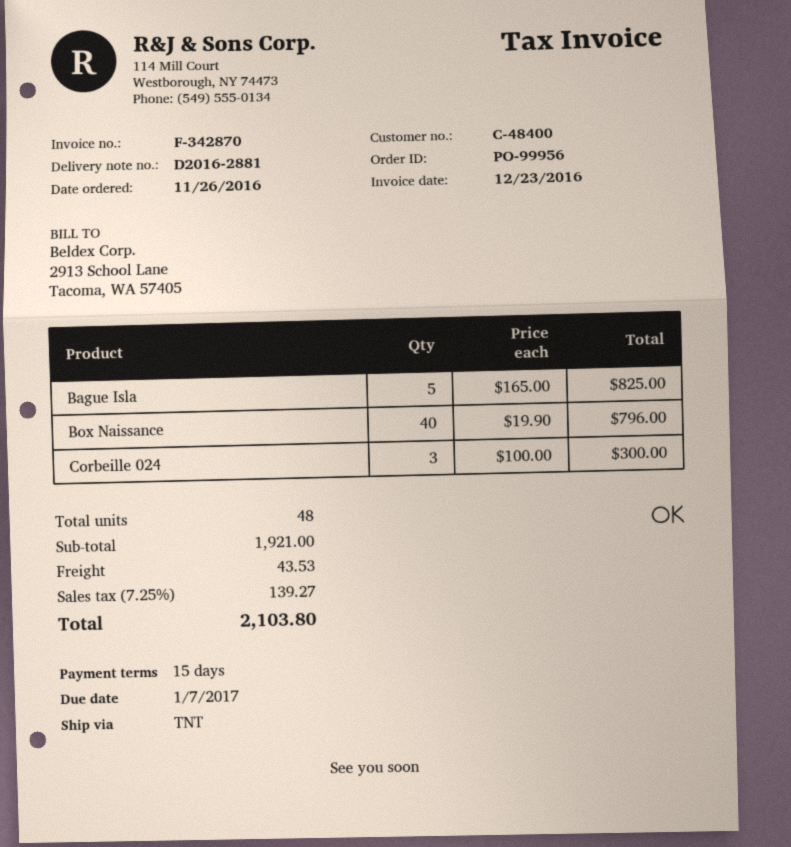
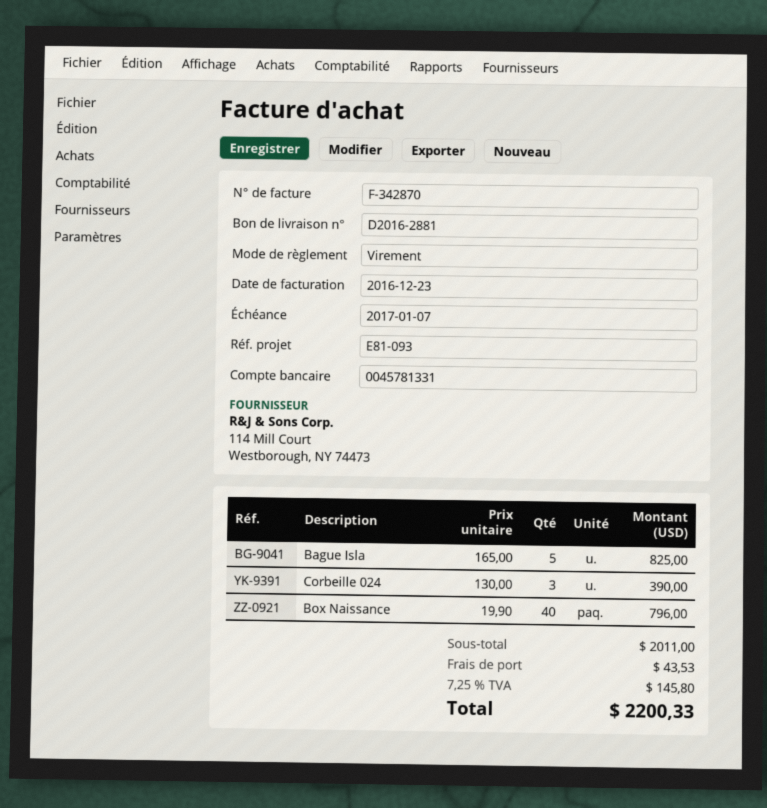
Corbeille 024: 3 x 100.00 = 300.00 -> 3 x 130.00 = 390.00
subtotal: 1921.00 -> 2011.00
tax: 7.25% = 139.27 -> 7.25% = 145.80
total: 2103.80 -> 2200.33

